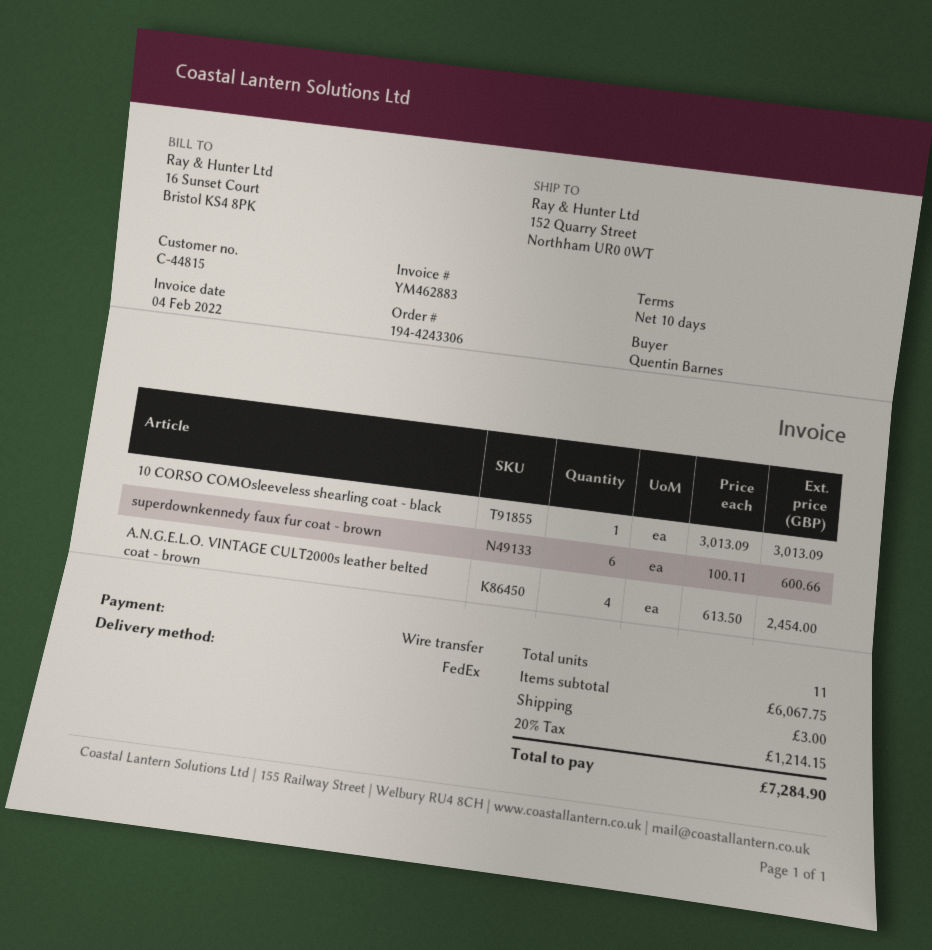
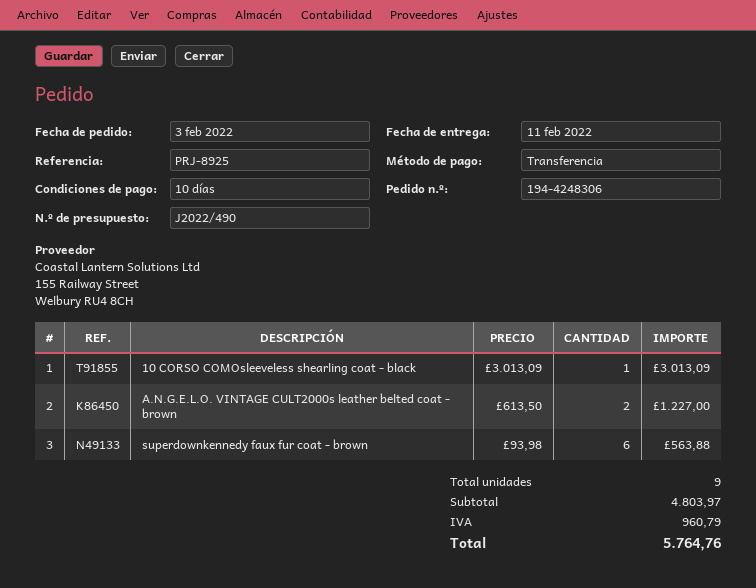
order number: 194-4243306 -> 194-4248306
superdownkennedy faux fur coat - brown: 6 x 100.11 = 600.66 -> 6 x 93.98 = 563.88
A.N.G.E.L.O. VINTAGE CULT2000s leather belted coat - brown: 4 x 613.50 = 2454.00 -> 2 x 613.50 = 1227.00
total quantity: 11 -> 9
subtotal: 6067.75 -> 4803.97
shipping: 3.00 -> none
tax: 1214.15 -> 960.79
total: 7284.90 -> 5764.76

